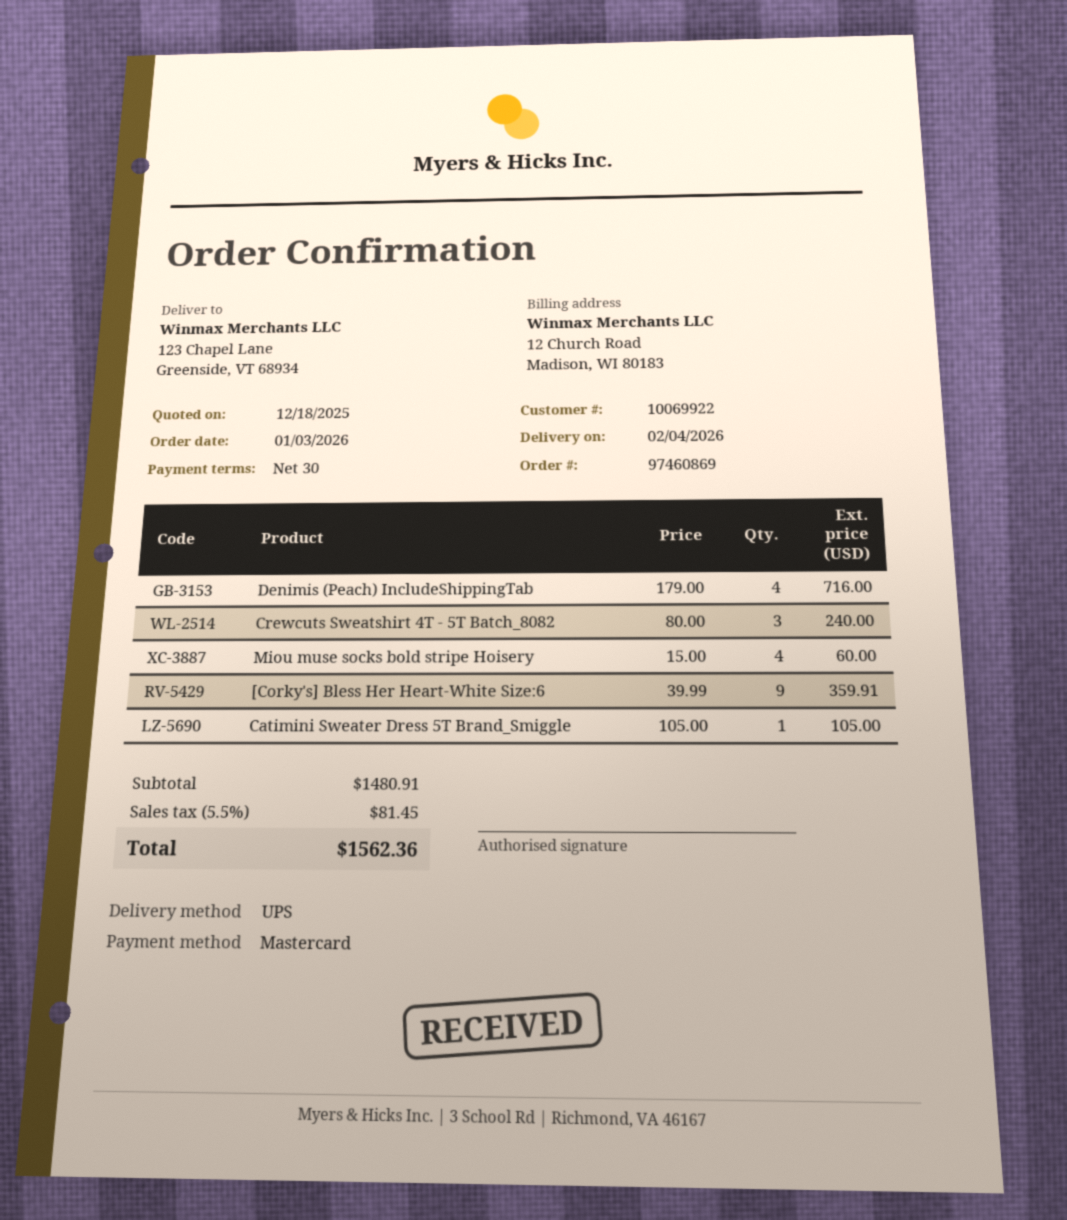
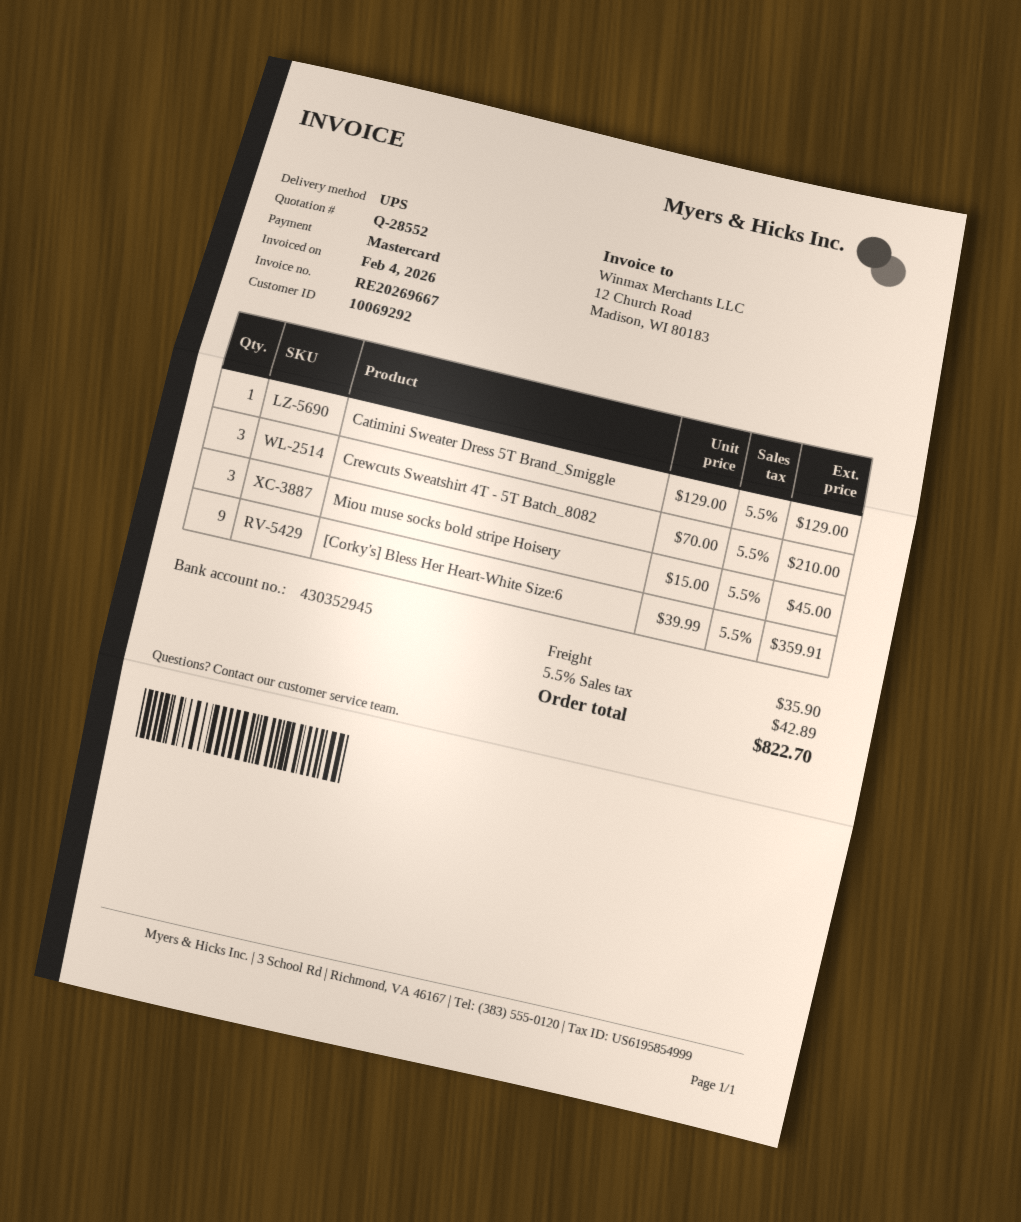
customer number: 10069922 -> 10069292
Denimis (Peach) IncludeShippingTab: 4 x 179.00 = 716.00 -> none
Crewcuts Sweatshirt 4T - 5T Batch_8082: 3 x 80.00 = 240.00 -> 3 x 70.00 = 210.00
Miou muse socks bold stripe Hoisery: 4 x 15.00 = 60.00 -> 3 x 15.00 = 45.00
Catimini Sweater Dress 5T Brand_Smiggle: 1 x 105.00 = 105.00 -> 1 x 129.00 = 129.00
shipping: none -> 35.90
tax: 5.5% = 81.45 -> 5.5% = 42.89
total: 1562.36 -> 822.70

